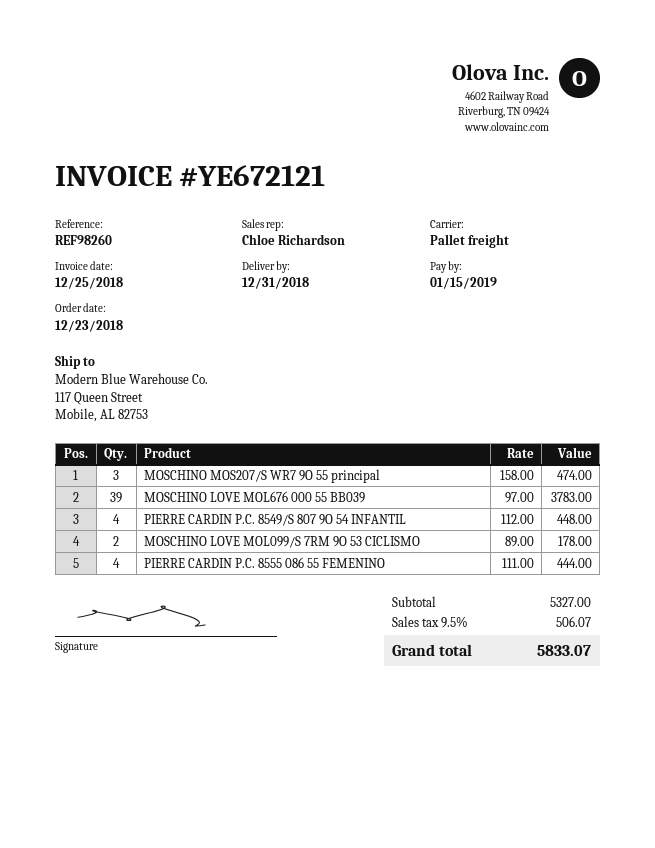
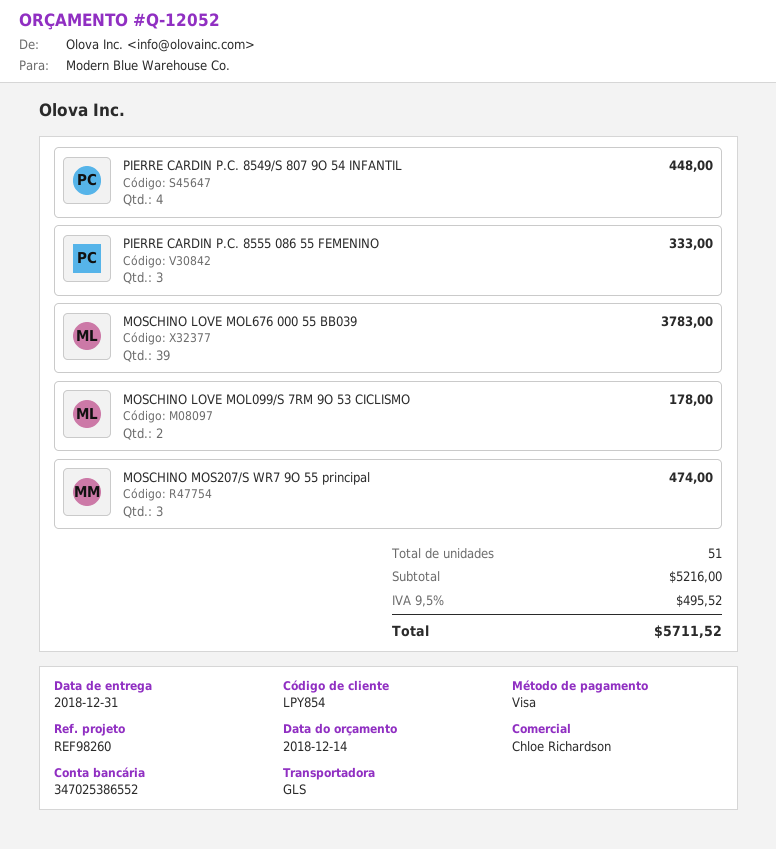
shipping method: pallet freight -> GLS
PIERRE CARDIN P.C. 8555 086 55 FEMENINO: 4 for 444.00 -> 3 for 333.00
subtotal: 5327.00 -> 5216.00
tax: 9.5% = 506.07 -> 9.5% = 495.52
total: 5833.07 -> 5711.52

